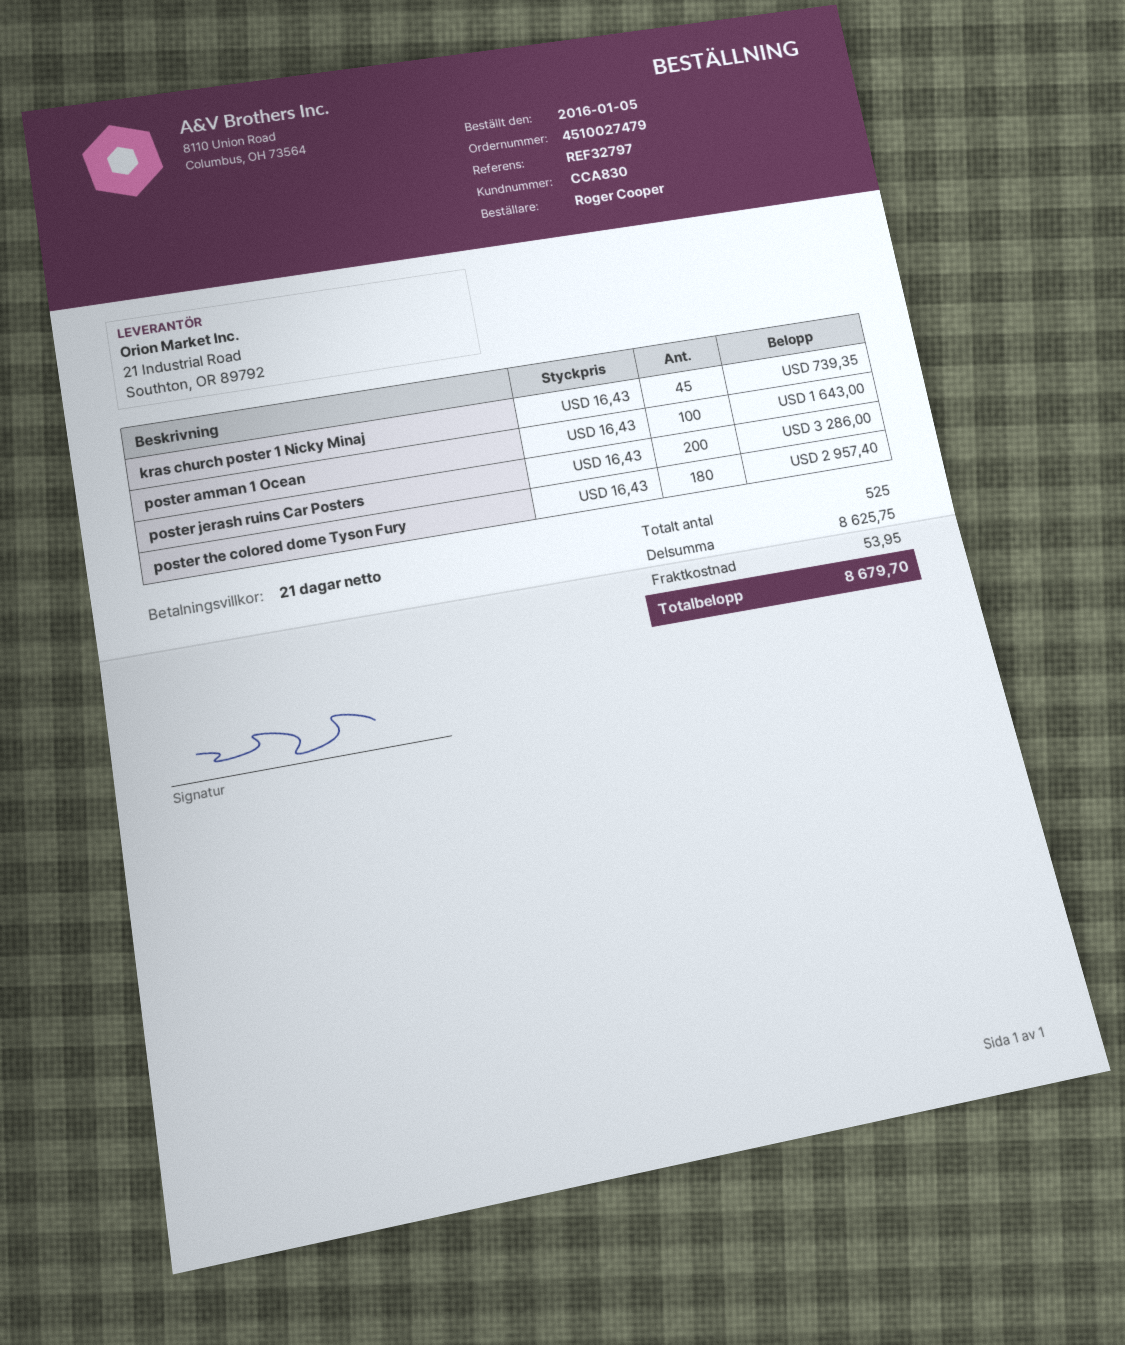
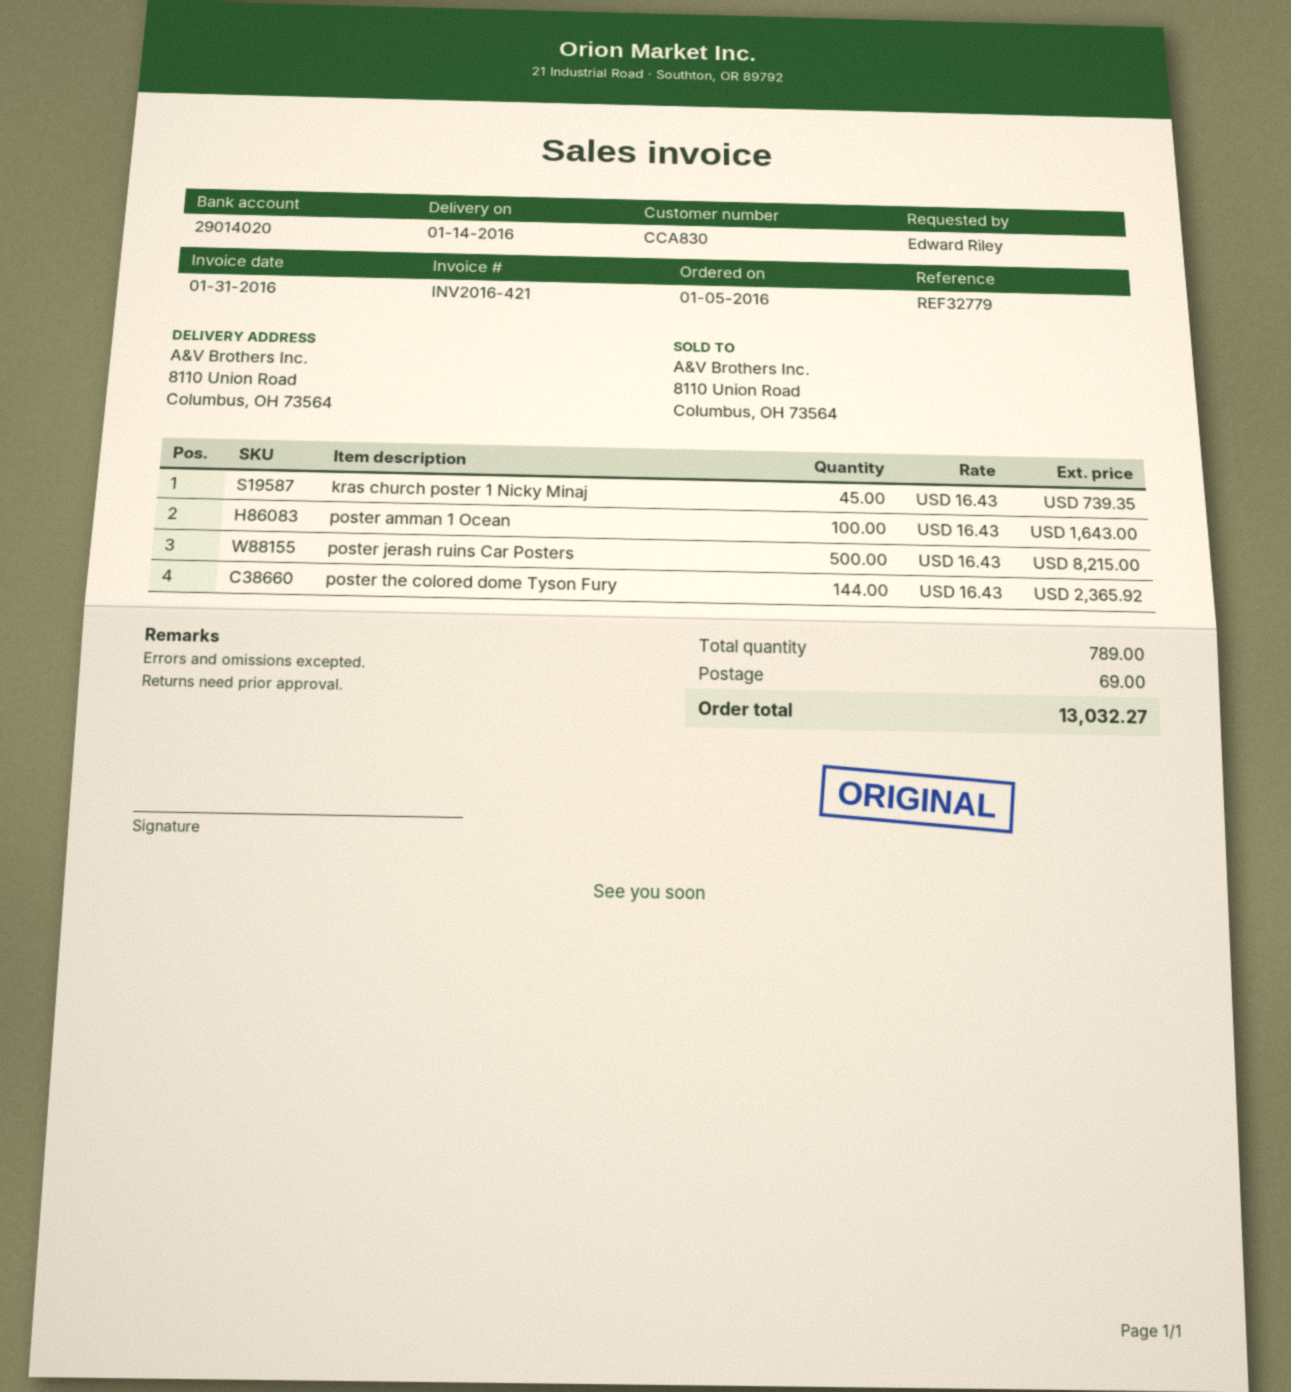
reference: REF32797 -> REF32779
ordered by: Roger Cooper -> Edward Riley
poster jerash ruins Car Posters: 200 x 16.43 = 3286.00 -> 500 x 16.43 = 8215.00
poster the colored dome Tyson Fury: 180 x 16.43 = 2957.40 -> 144 x 16.43 = 2365.92
total quantity: 525 -> 789
shipping: 53.95 -> 69.00
total: 8679.70 -> 13032.27

